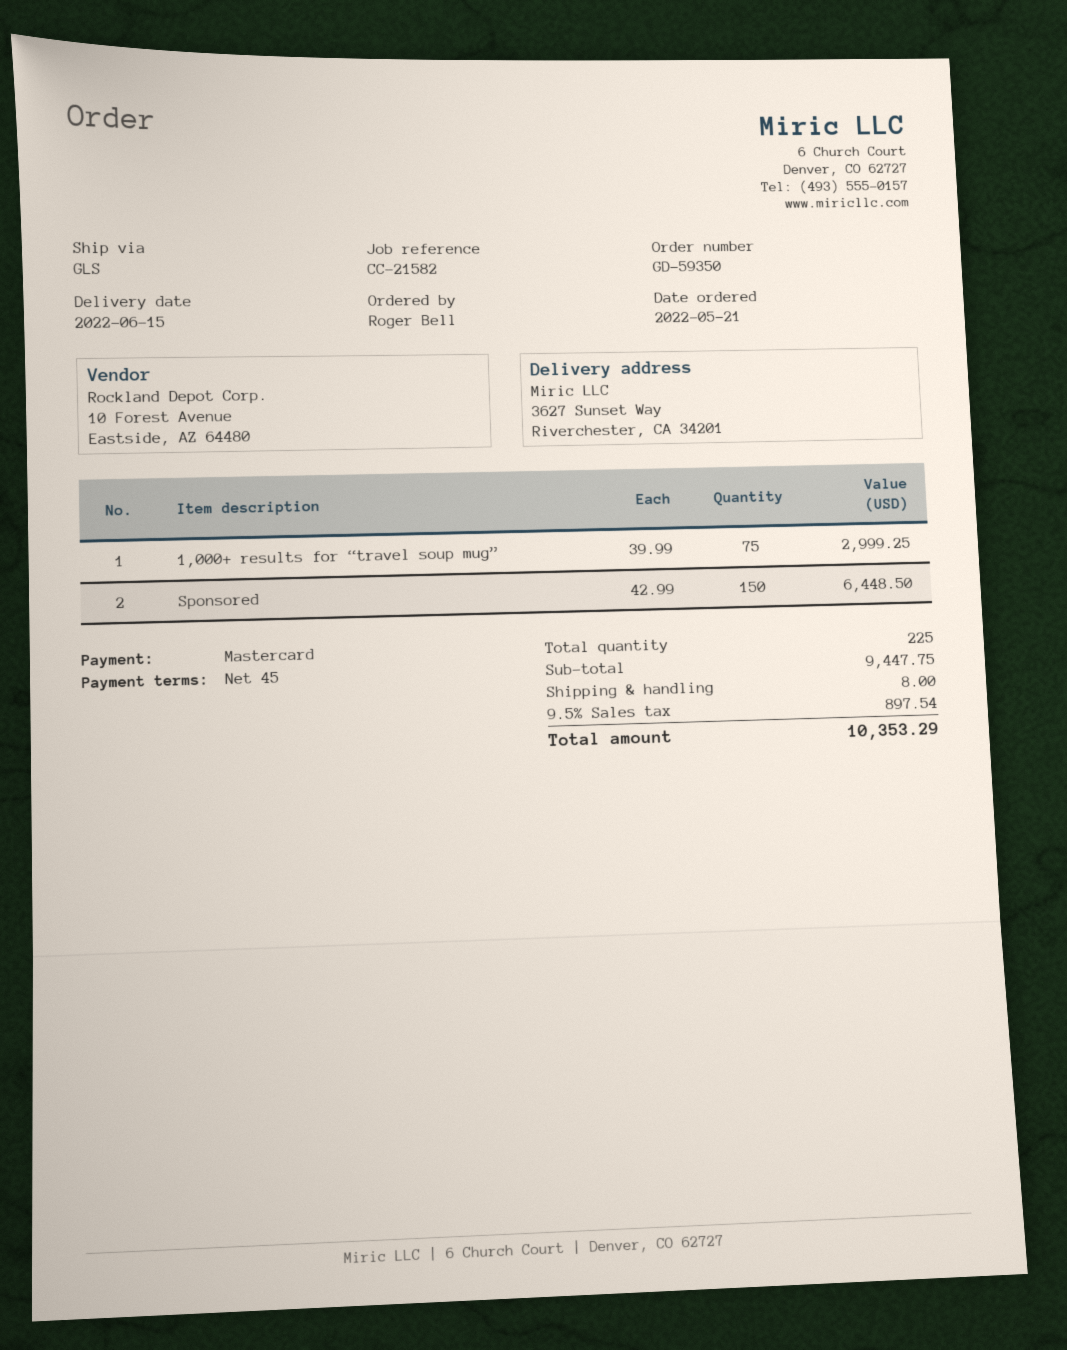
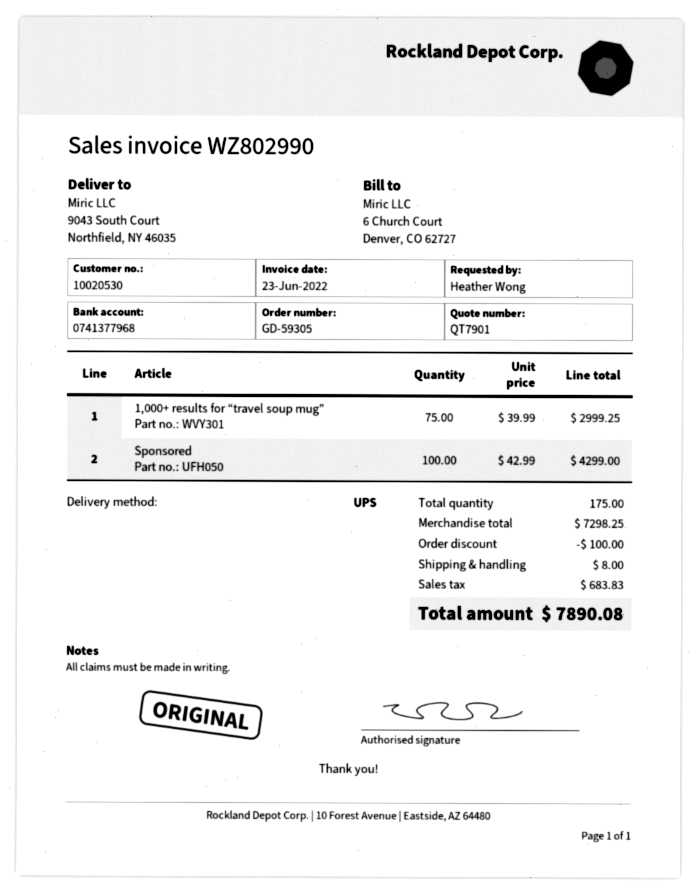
order number: GD-59350 -> GD-59305
ordered by: Roger Bell -> Heather Wong
shipping method: GLS -> UPS
ship to: 3627 Sunset Way, Riverchester, CA 34201 -> 9043 South Court, Northfield, NY 46035
Sponsored: 150 x 42.99 = 6448.50 -> 100 x 42.99 = 4299.00
total quantity: 225 -> 175
subtotal: 9447.75 -> 7298.25
discount: none -> 100.00
tax: 897.54 -> 683.83
total: 10353.29 -> 7890.08

